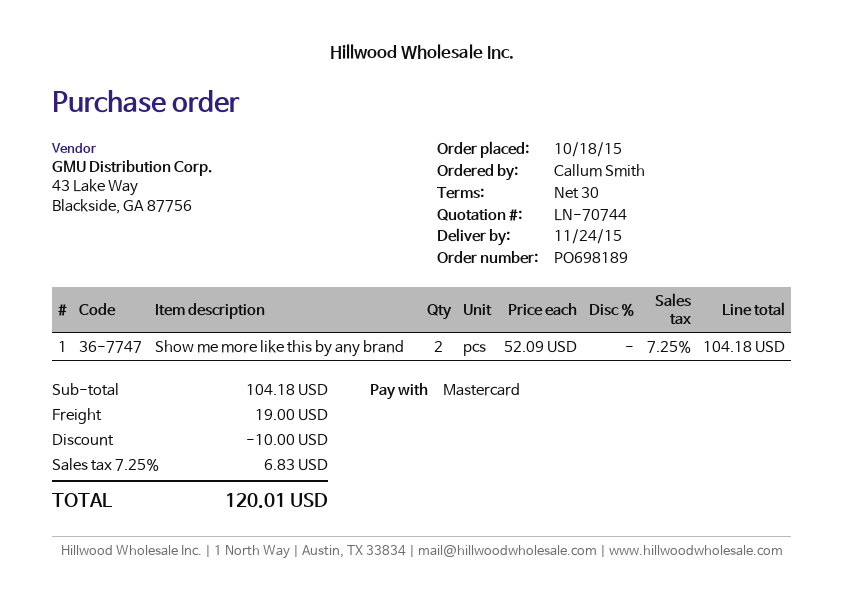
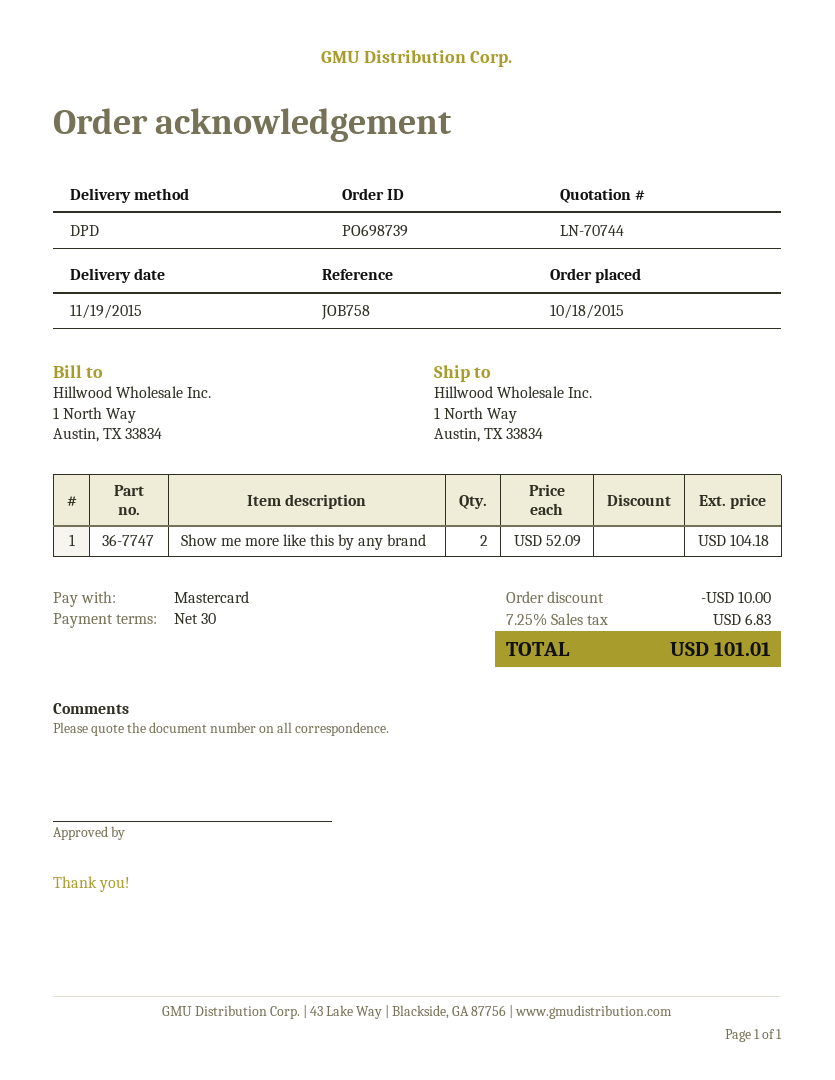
order number: PO698189 -> PO698739
delivery date: 2015-11-24 -> 2015-11-19
shipping: 19.00 -> none
total: 120.01 -> 101.01

